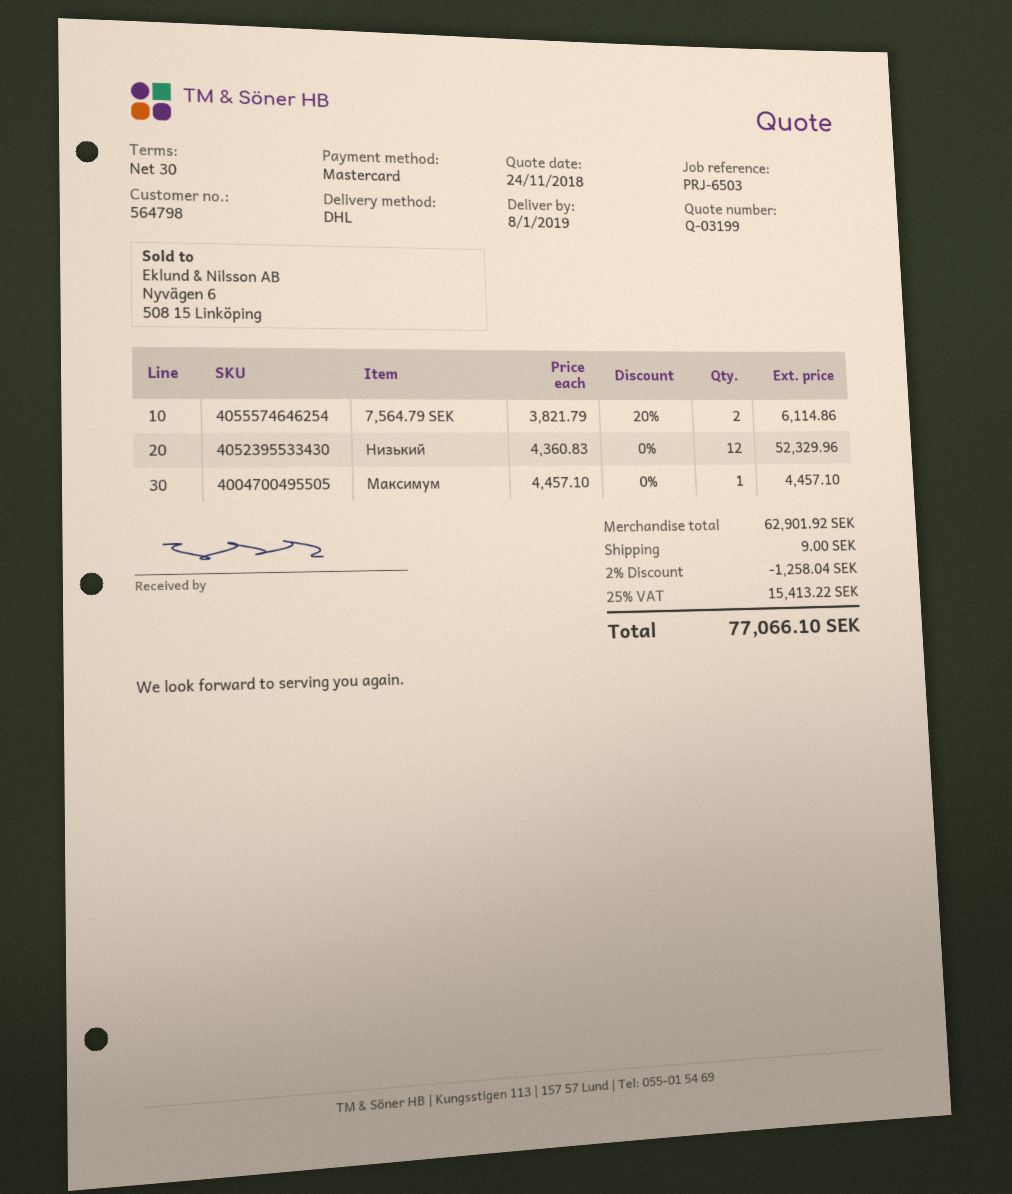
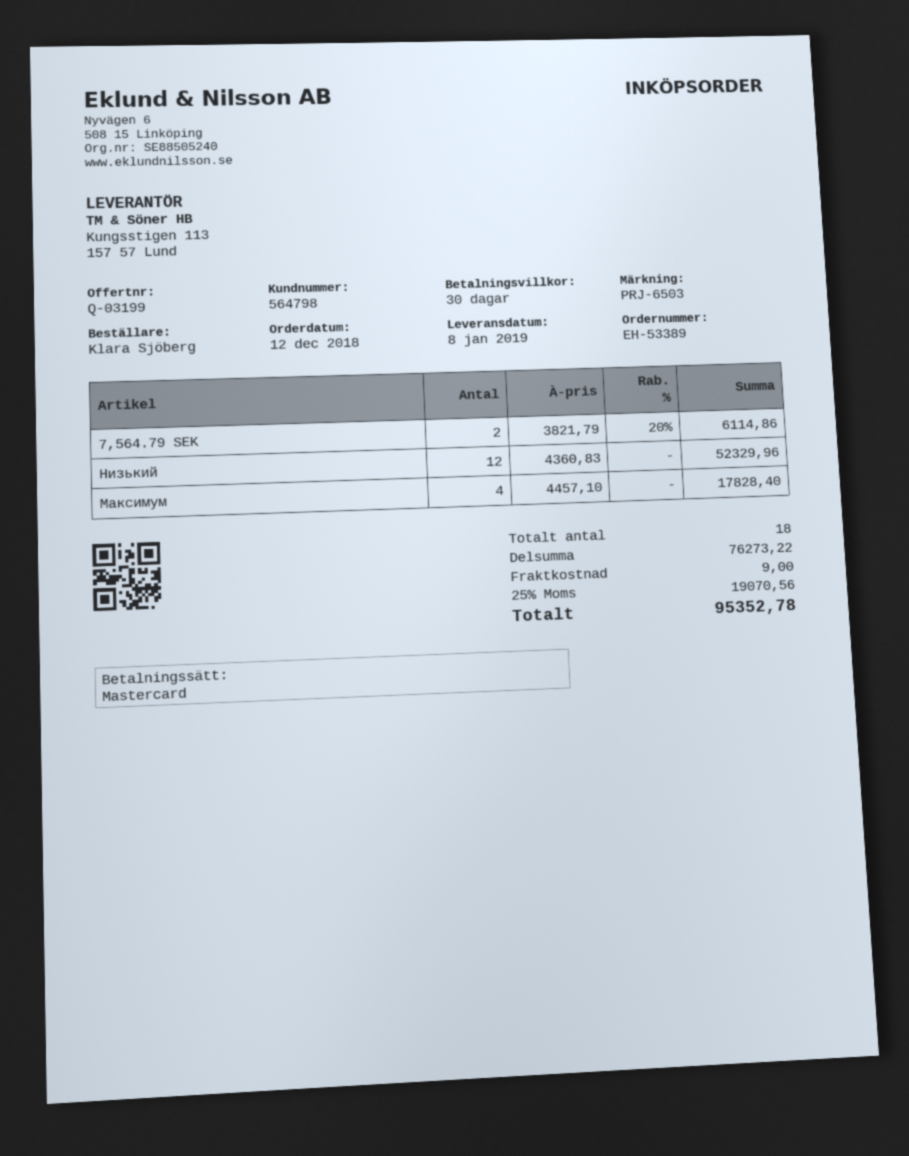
Максимум: 1 x 4457.10 = 4457.10 -> 4 x 4457.10 = 17828.40
subtotal: 62901.92 -> 76273.22
discount: 2% = 1258.04 -> none
tax: 25% = 15413.22 -> 25% = 19070.56
total: 77066.10 -> 95352.78

